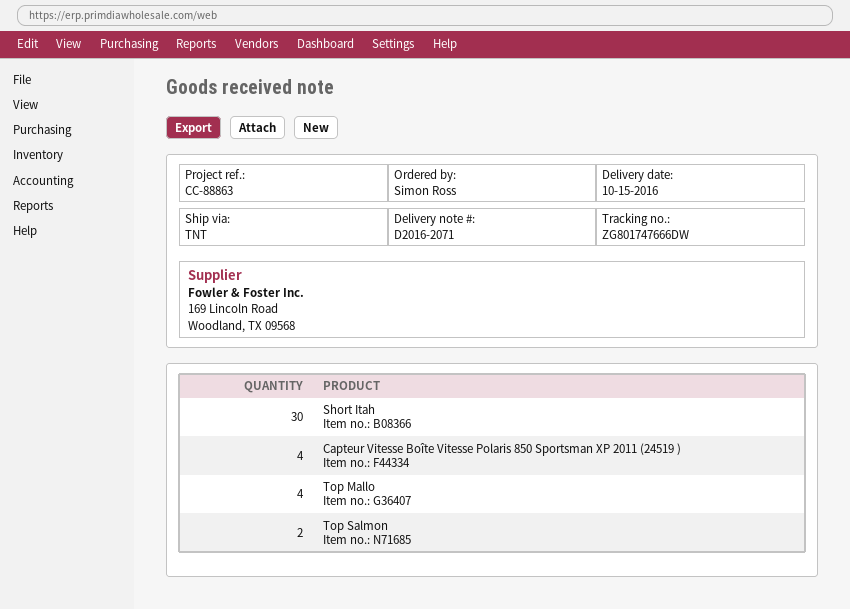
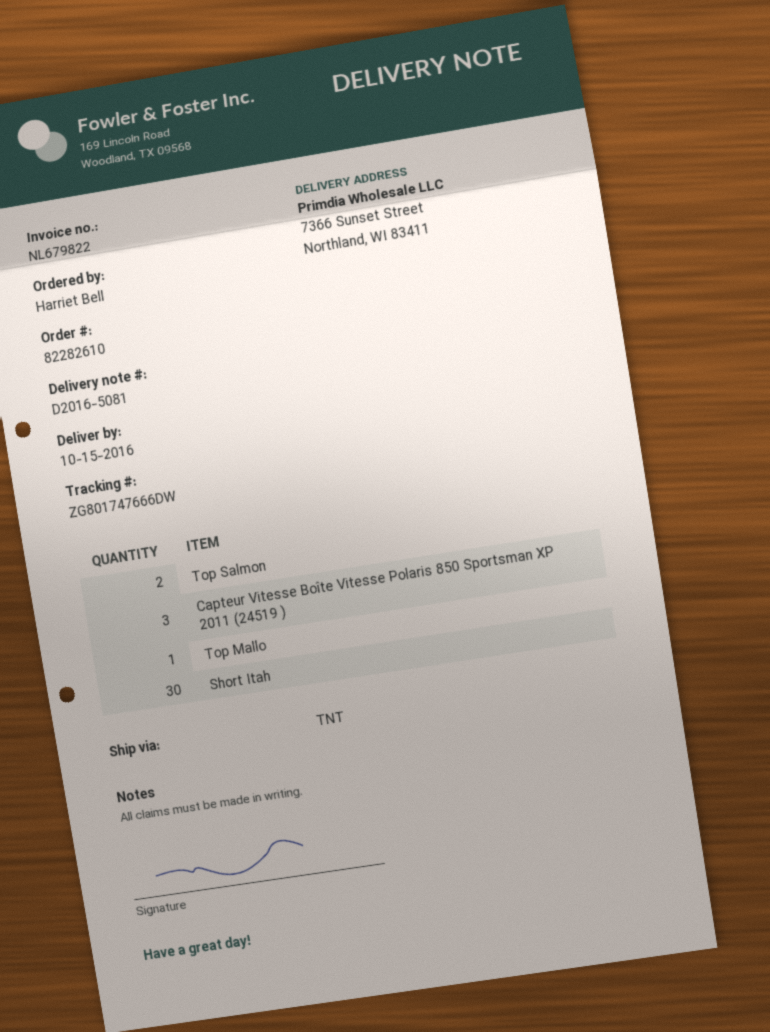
delivery note number: D2016-2071 -> D2016-5081
ordered by: Simon Ross -> Harriet Bell
Capteur Vitesse Boîte Vitesse Polaris 850 Sportsman XP 2011 (24519 ): 4 -> 3
Top Mallo: 4 -> 1

